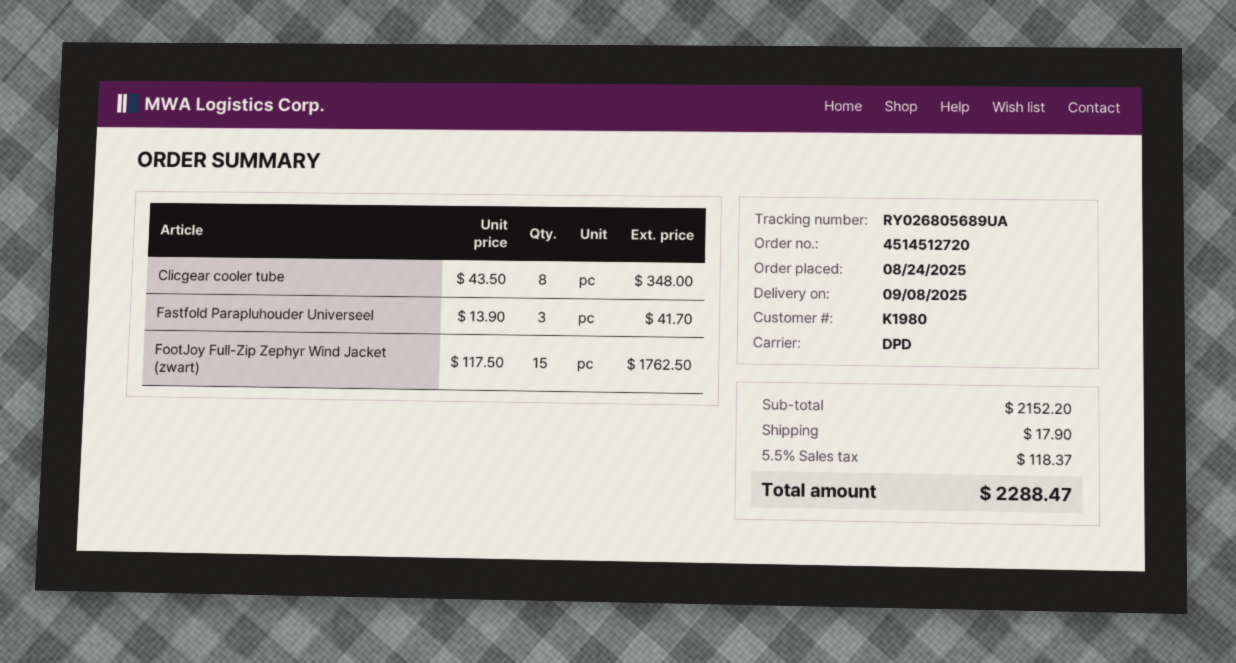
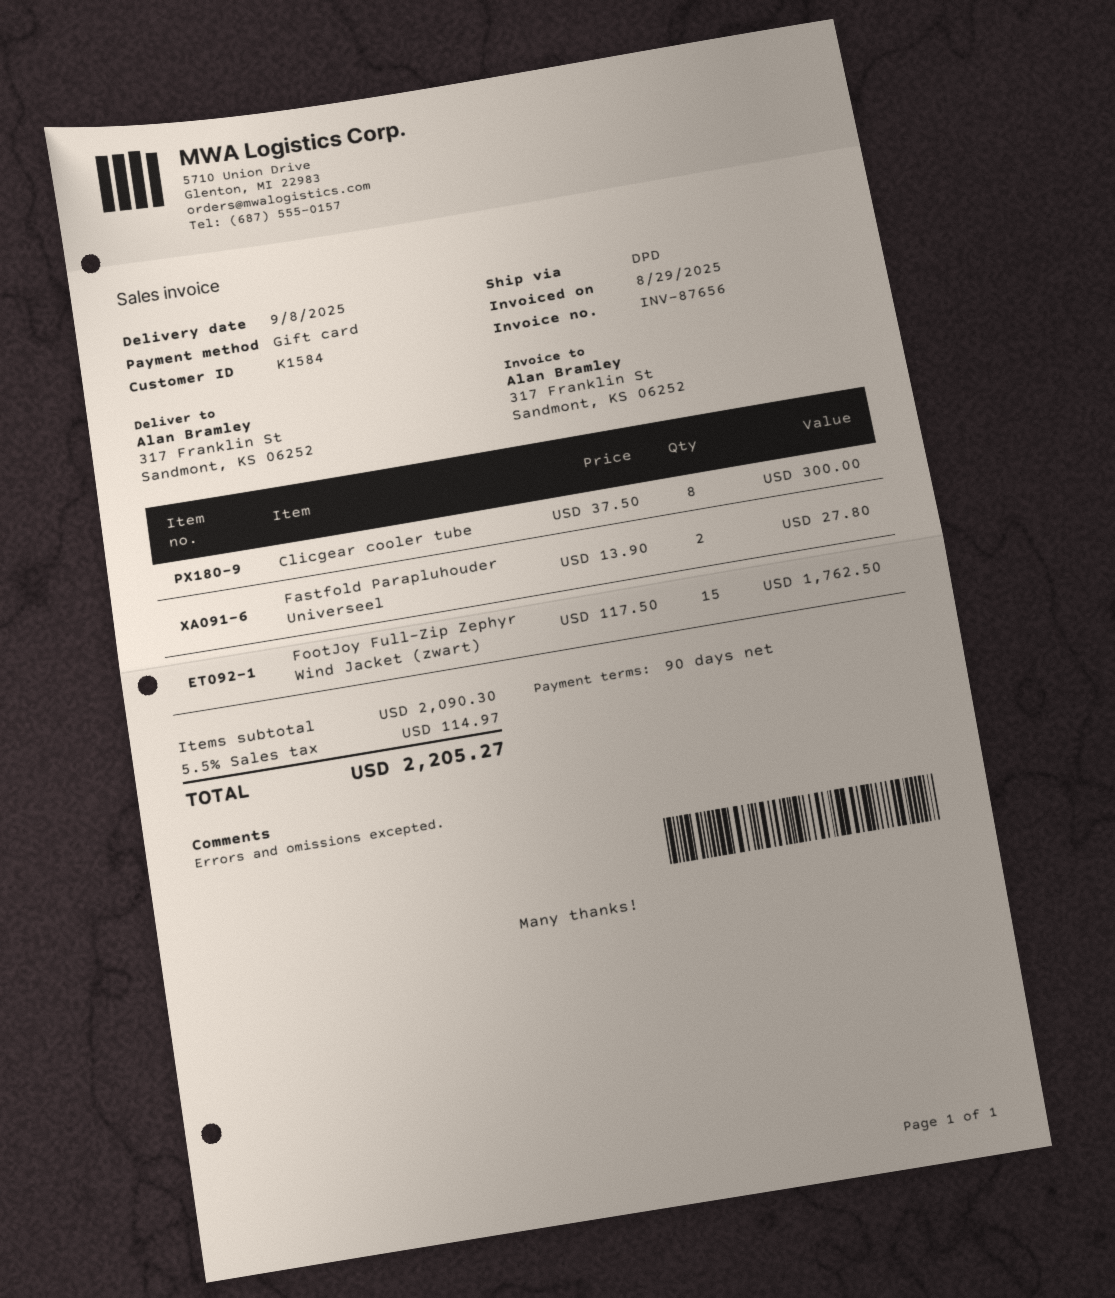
customer number: K1980 -> K1584
Clicgear cooler tube: 8 x 43.50 = 348.00 -> 8 x 37.50 = 300.00
Fastfold Parapluhouder Universeel: 3 x 13.90 = 41.70 -> 2 x 13.90 = 27.80
subtotal: 2152.20 -> 2090.30
shipping: 17.90 -> none
tax: 5.5% = 118.37 -> 5.5% = 114.97
total: 2288.47 -> 2205.27

